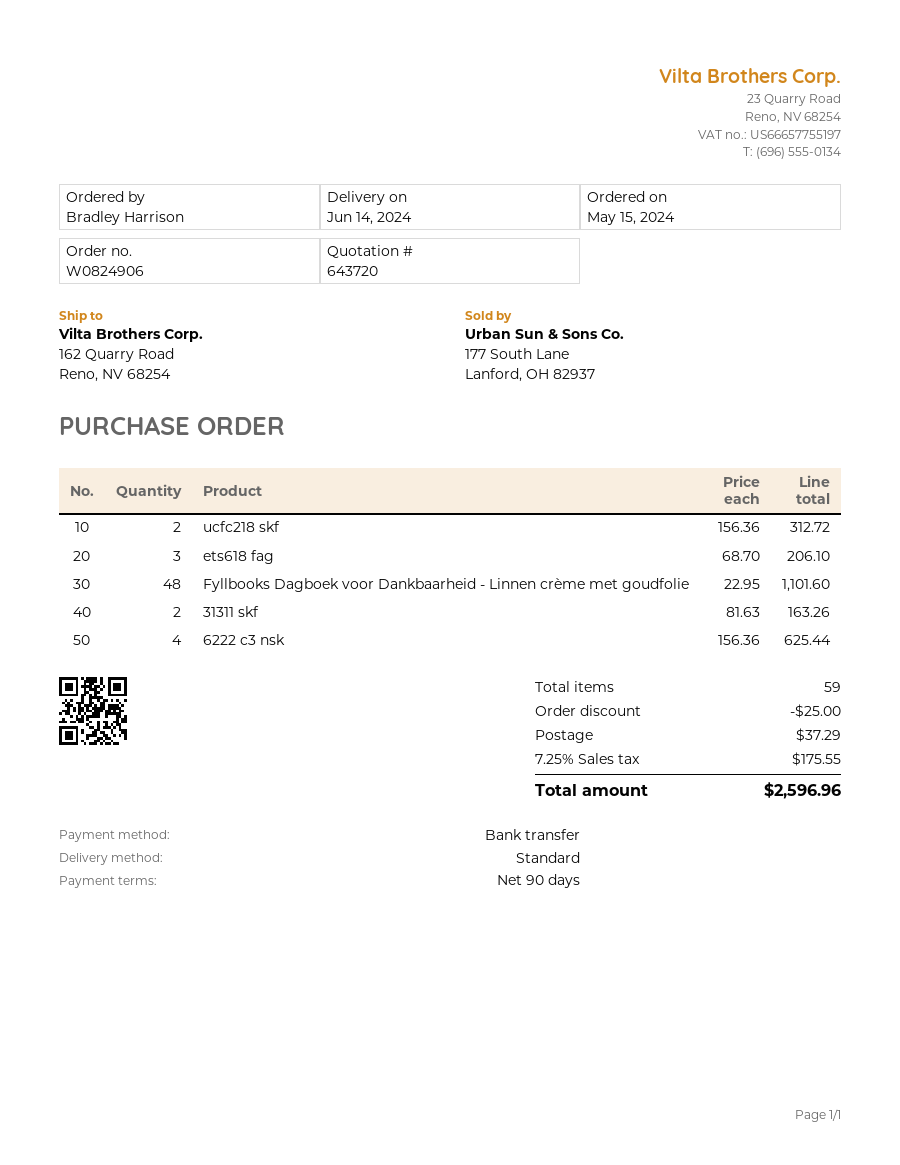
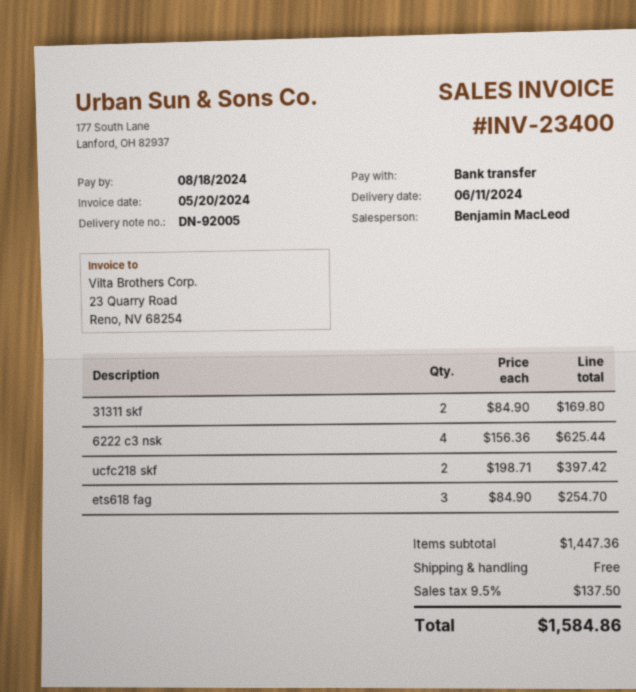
delivery date: 2024-06-14 -> 2024-06-11
ucfc218 skf: 2 x 156.36 = 312.72 -> 2 x 198.71 = 397.42
ets618 fag: 3 x 68.70 = 206.10 -> 3 x 84.90 = 254.70
Fyllbooks Dagboek voor Dankbaarheid - Linnen crème met goudfolie: 48 x 22.95 = 1101.60 -> none
31311 skf: 2 x 81.63 = 163.26 -> 2 x 84.90 = 169.80
discount: 25.00 -> none
shipping: 37.29 -> 0.00
tax: 7.25% = 175.55 -> 9.5% = 137.50
total: 2596.96 -> 1584.86

